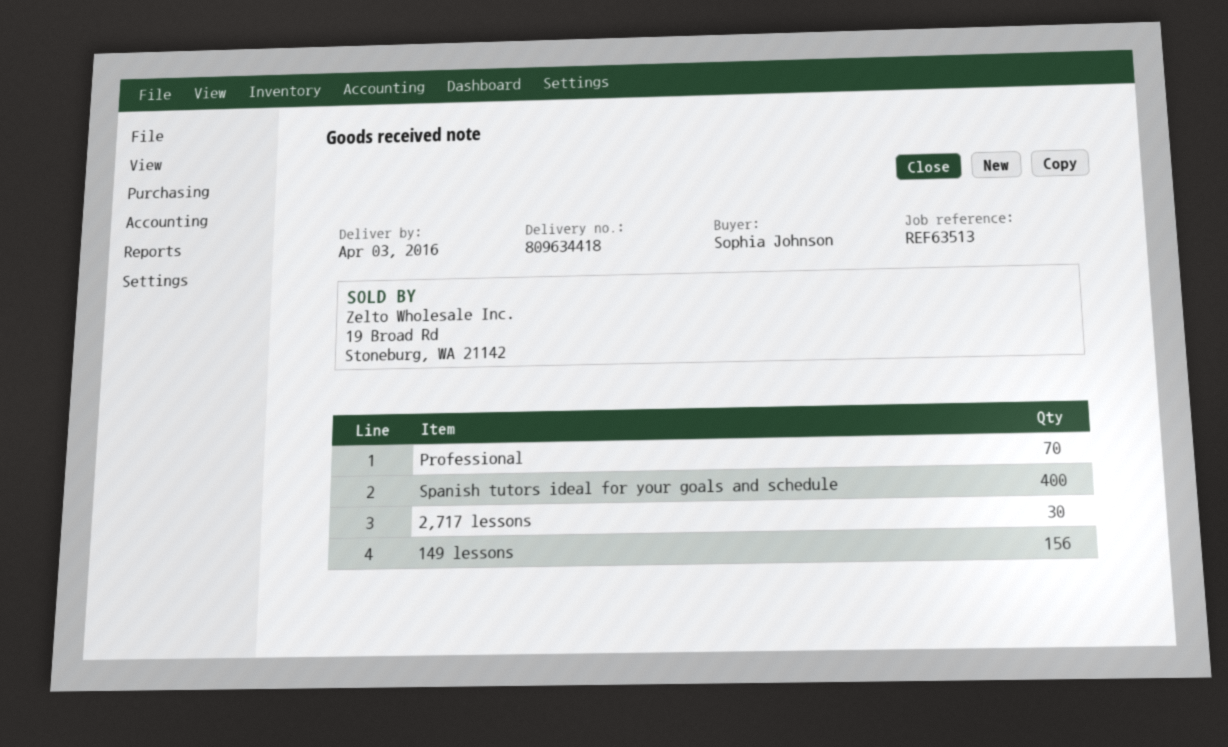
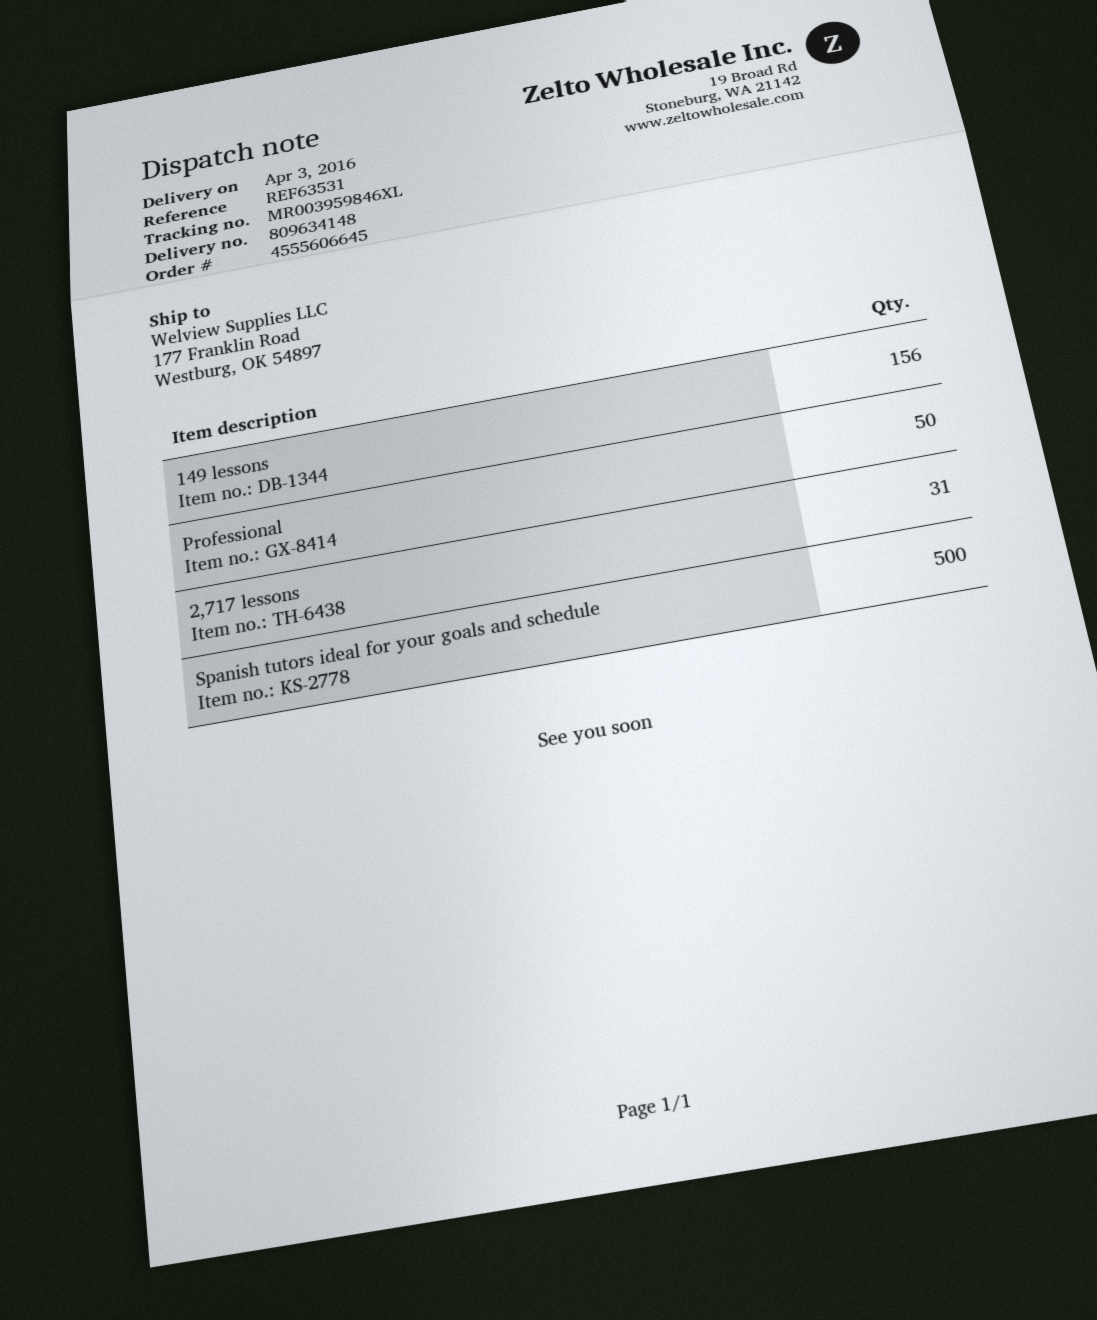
delivery note number: 809634418 -> 809634148
reference: REF63513 -> REF63531
Professional: 70 -> 50
Spanish tutors ideal for your goals and schedule: 400 -> 500
2,717 lessons: 30 -> 31

